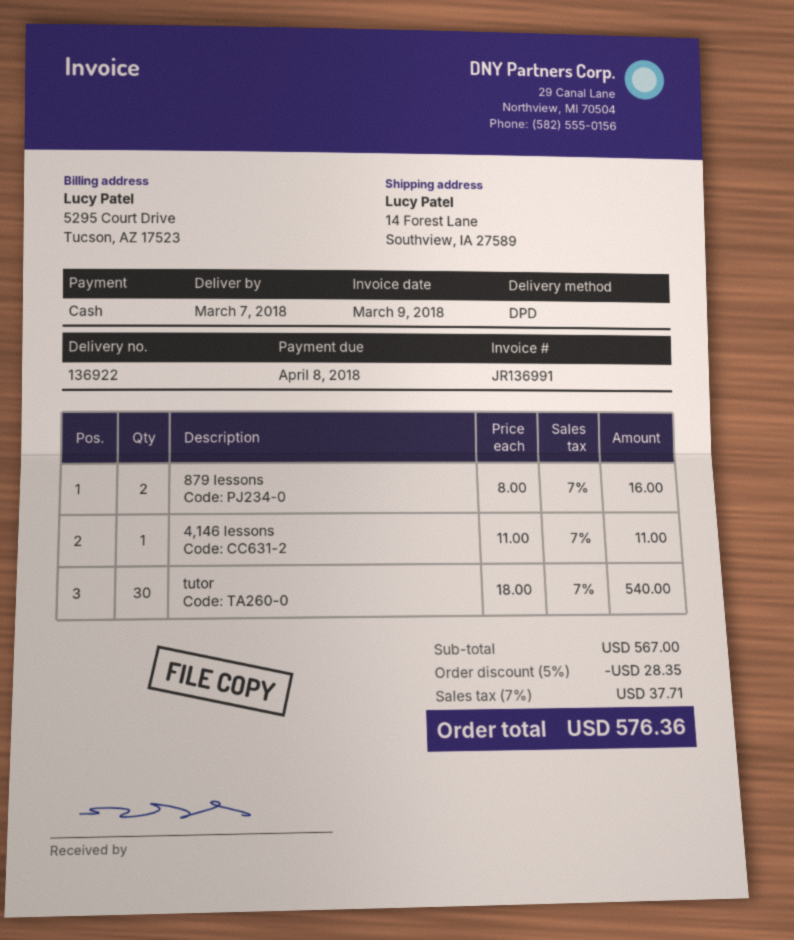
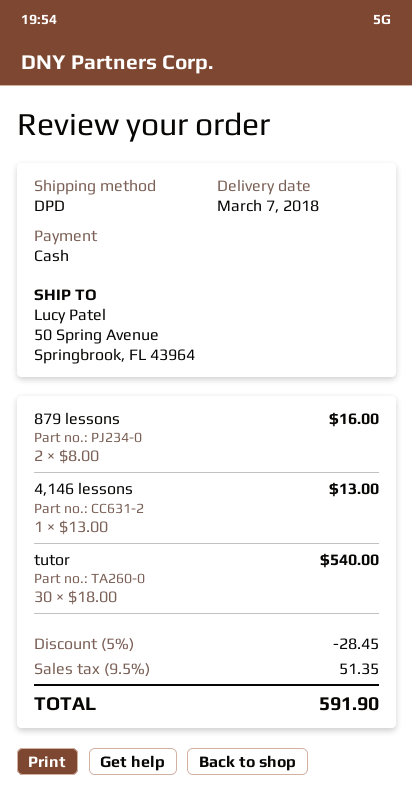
ship to: 14 Forest Lane, Southview, IA 27589 -> 50 Spring Avenue, Springbrook, FL 43964
4,146 lessons: 1 x 11.00 = 11.00 -> 1 x 13.00 = 13.00
discount: 5% = 28.35 -> 5% = 28.45
tax: 7% = 37.71 -> 9.5% = 51.35
total: 576.36 -> 591.90

